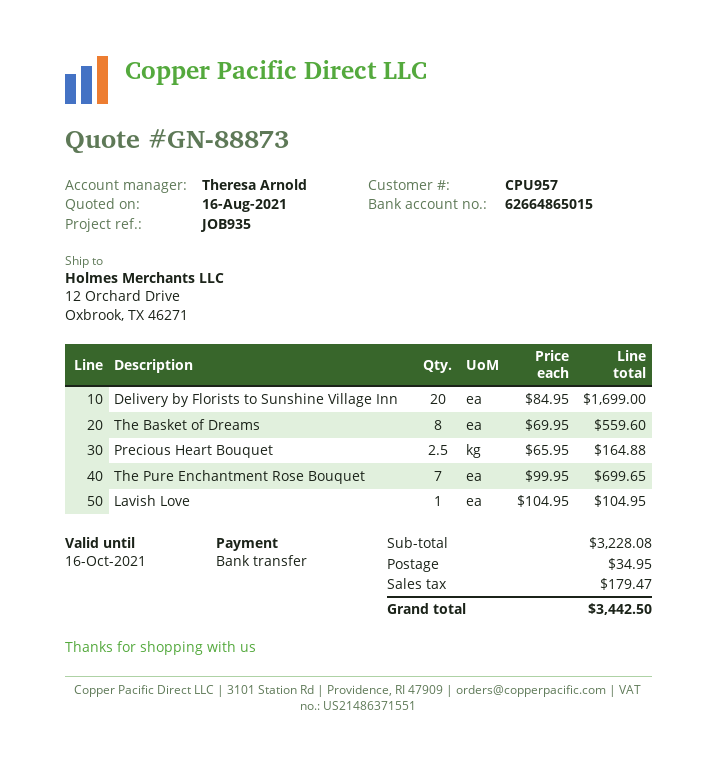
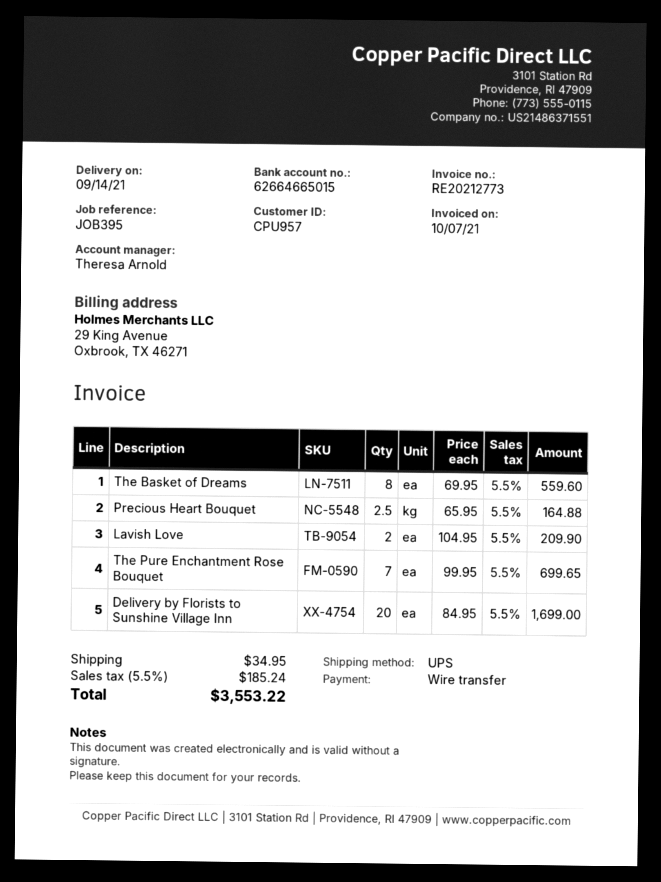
reference: JOB935 -> JOB395
bank account: 62664865015 -> 62664665015
Lavish Love: 1 x 104.95 = 104.95 -> 2 x 104.95 = 209.90
tax: 179.47 -> 185.24
total: 3442.50 -> 3553.22

